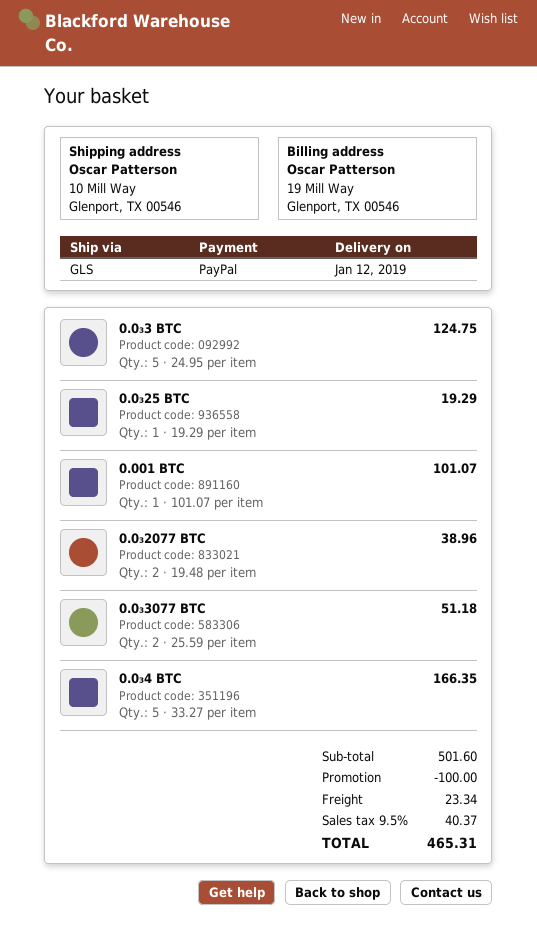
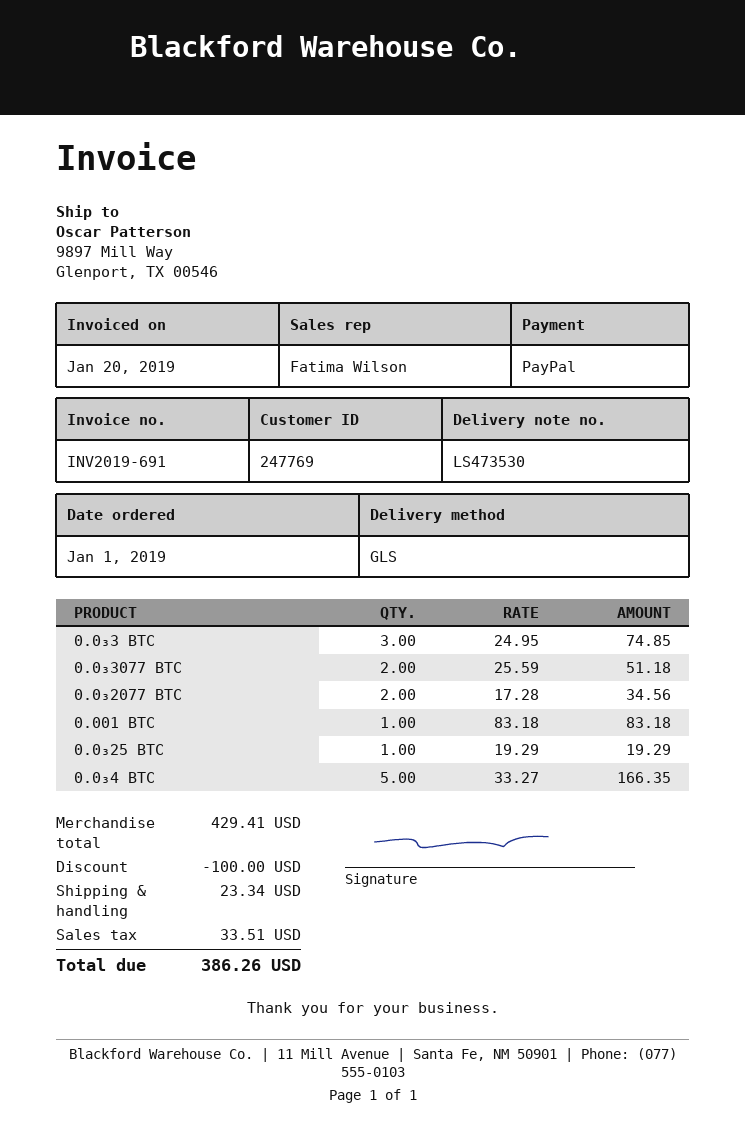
ship to: 10 Mill Way, Glenport, TX 00546 -> 9897 Mill Way, Glenport, TX 00546
0.0₃3 BTC: 5 x 24.95 = 124.75 -> 3 x 24.95 = 74.85
0.001 BTC: 1 x 101.07 = 101.07 -> 1 x 83.18 = 83.18
0.0₃2077 BTC: 2 x 19.48 = 38.96 -> 2 x 17.28 = 34.56
subtotal: 501.60 -> 429.41
tax: 40.37 -> 33.51
total: 465.31 -> 386.26

